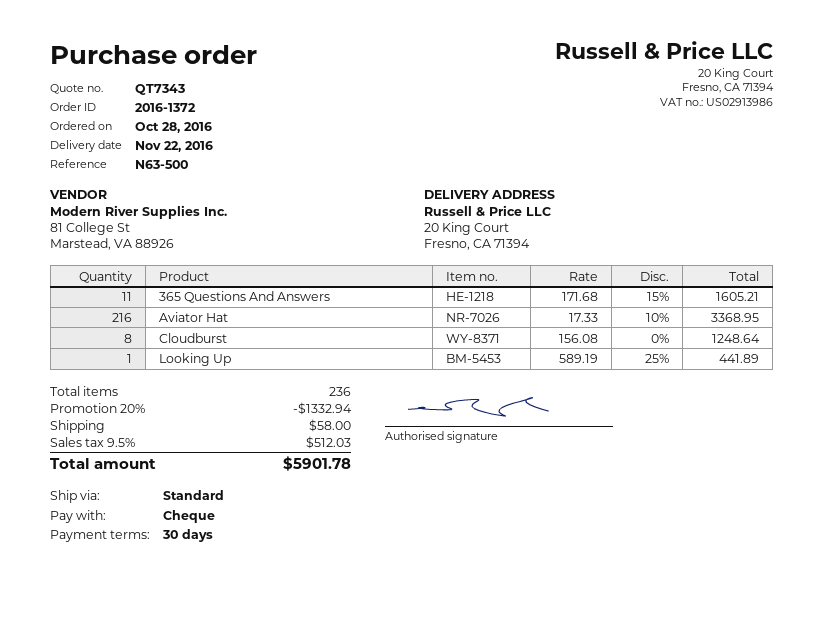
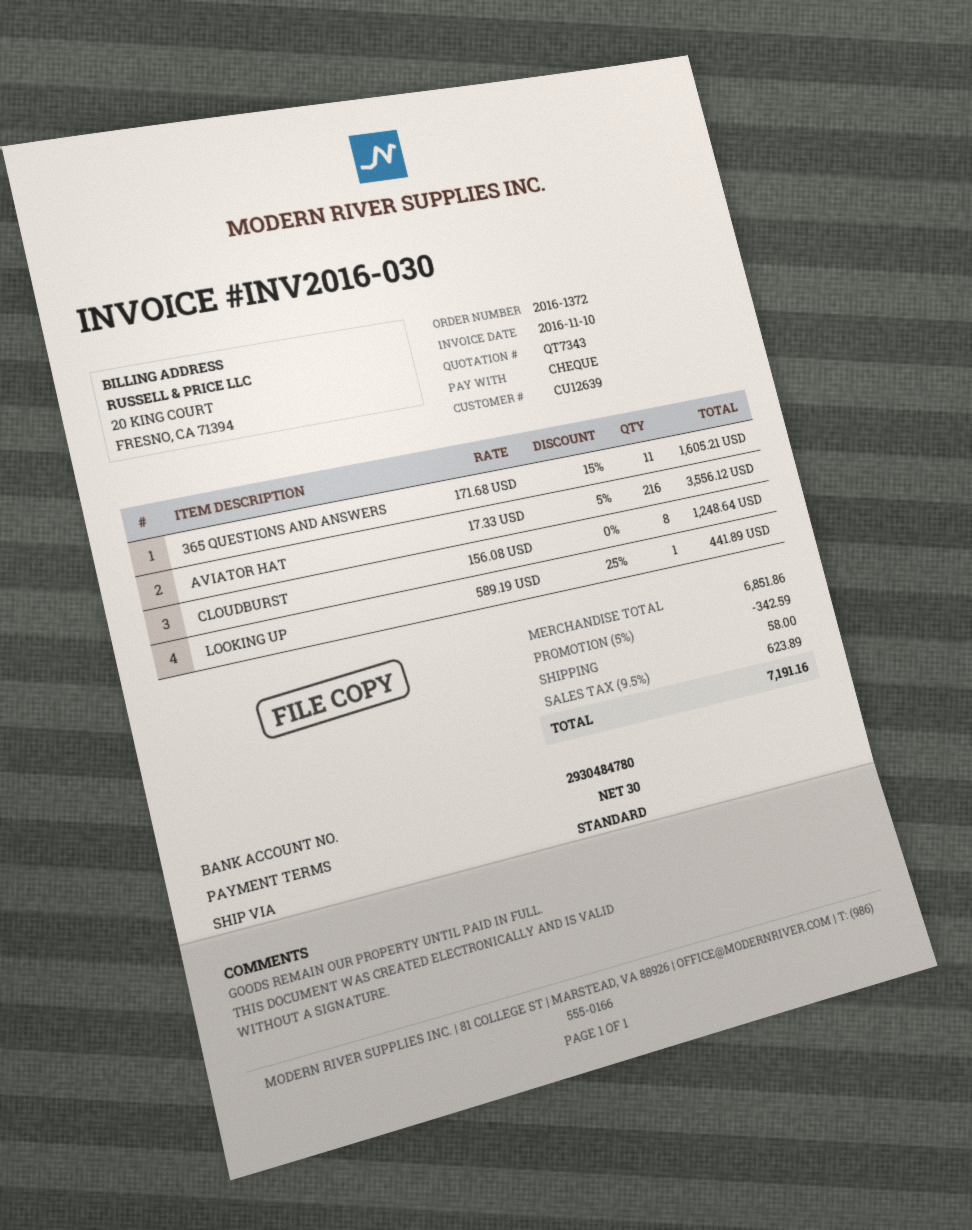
Aviator Hat: 216 x 17.33 - 10% = 3368.95 -> 216 x 17.33 - 5% = 3556.12
discount: 20% = 1332.94 -> 5% = 342.59
tax: 9.5% = 512.03 -> 9.5% = 623.89
total: 5901.78 -> 7191.16

